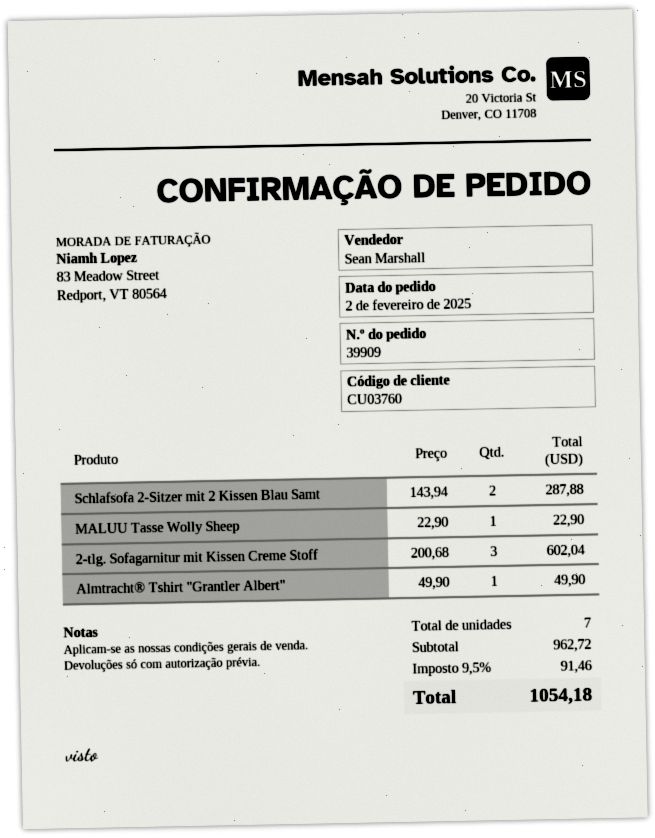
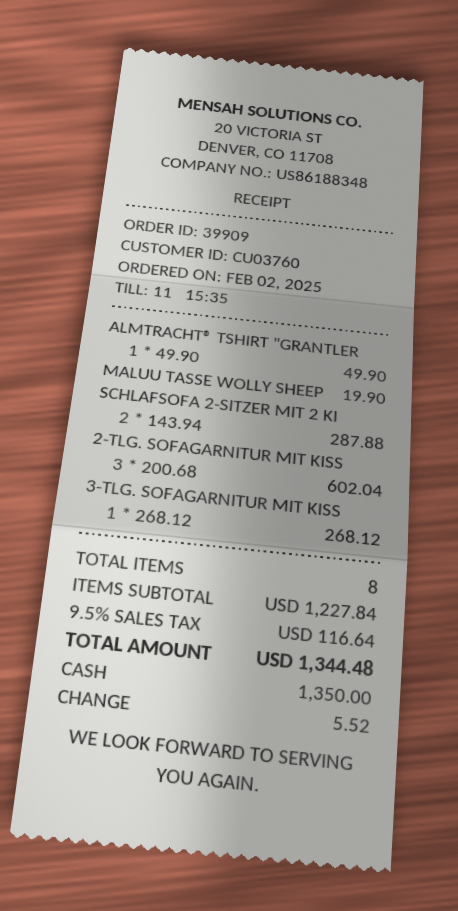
MALUU Tasse Wolly Sheep: 1 x 22.90 = 22.90 -> 1 x 19.90 = 19.90
3-TLG. SOFAGARNITUR MIT KISS: none -> 1 x 268.12 = 268.12
total quantity: 7 -> 8
subtotal: 962.72 -> 1227.84
tax: 9.5% = 91.46 -> 9.5% = 116.64
total: 1054.18 -> 1344.48

